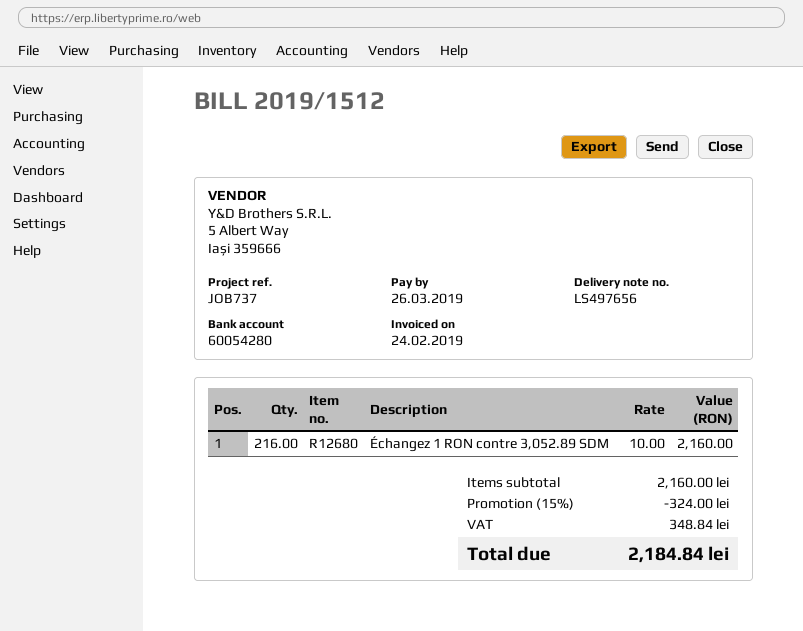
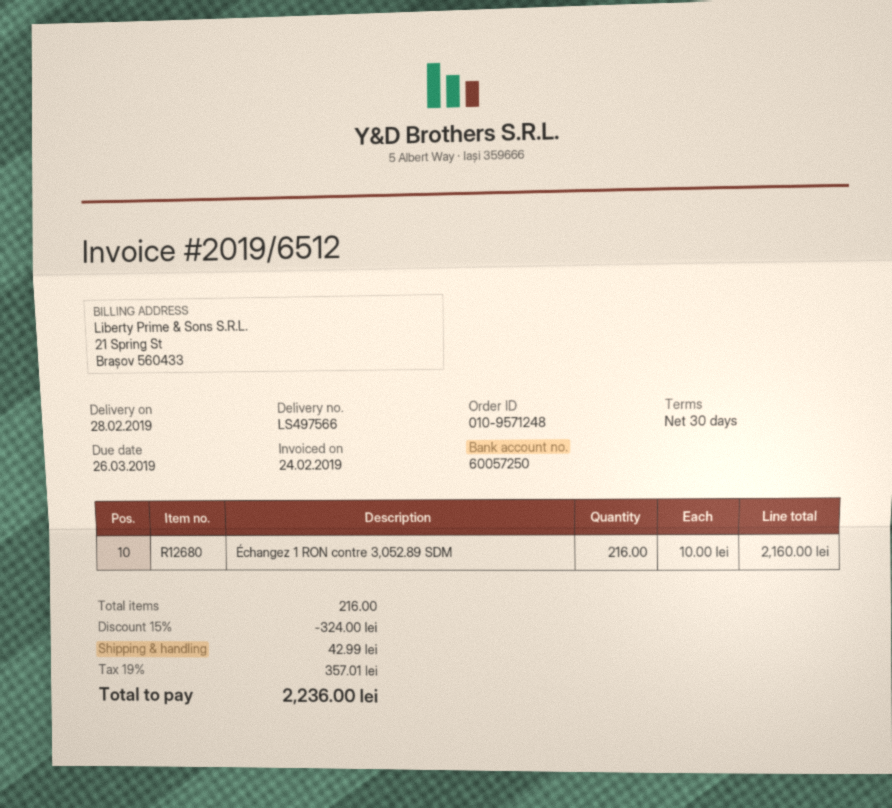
delivery note number: LS497656 -> LS497566
invoice number: 2019/1512 -> 2019/6512
bank account: 60054280 -> 60057250
shipping: none -> 42.99
tax: 348.84 -> 357.01
total: 2184.84 -> 2236.00

